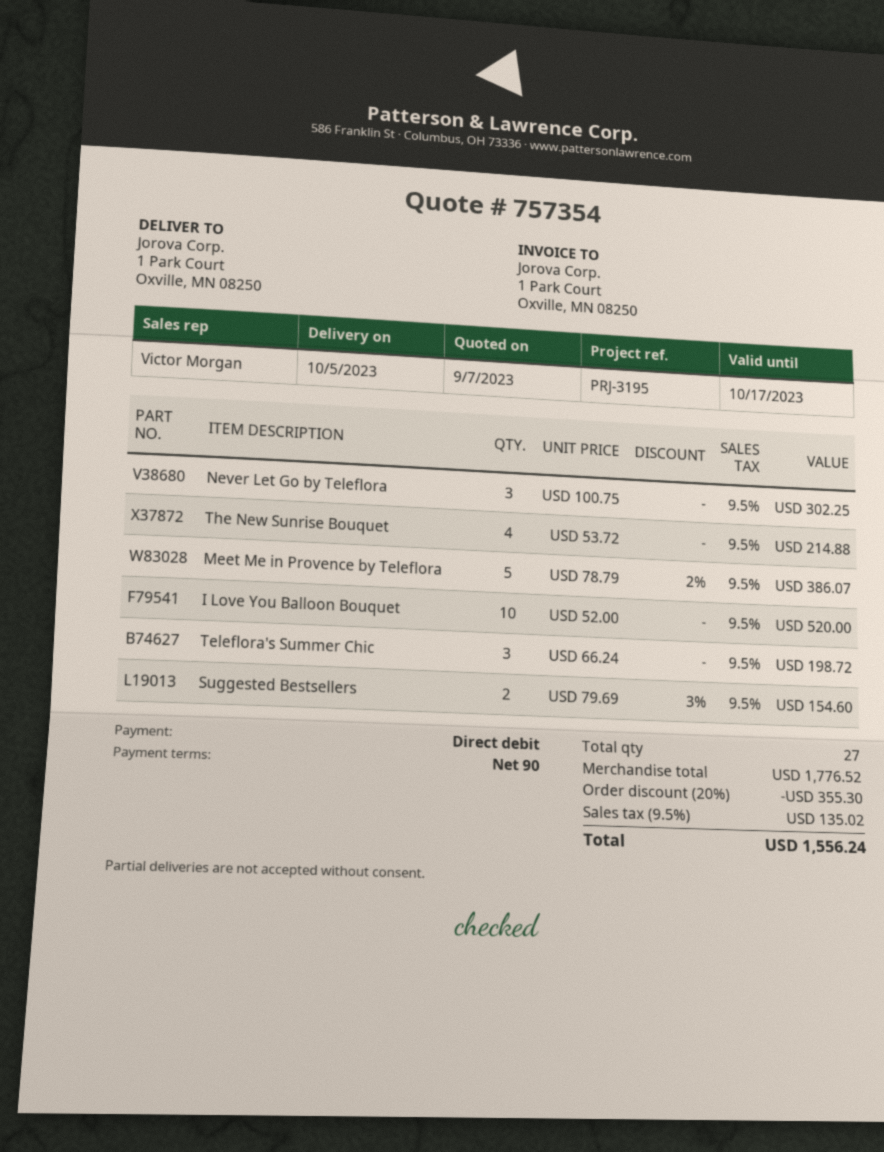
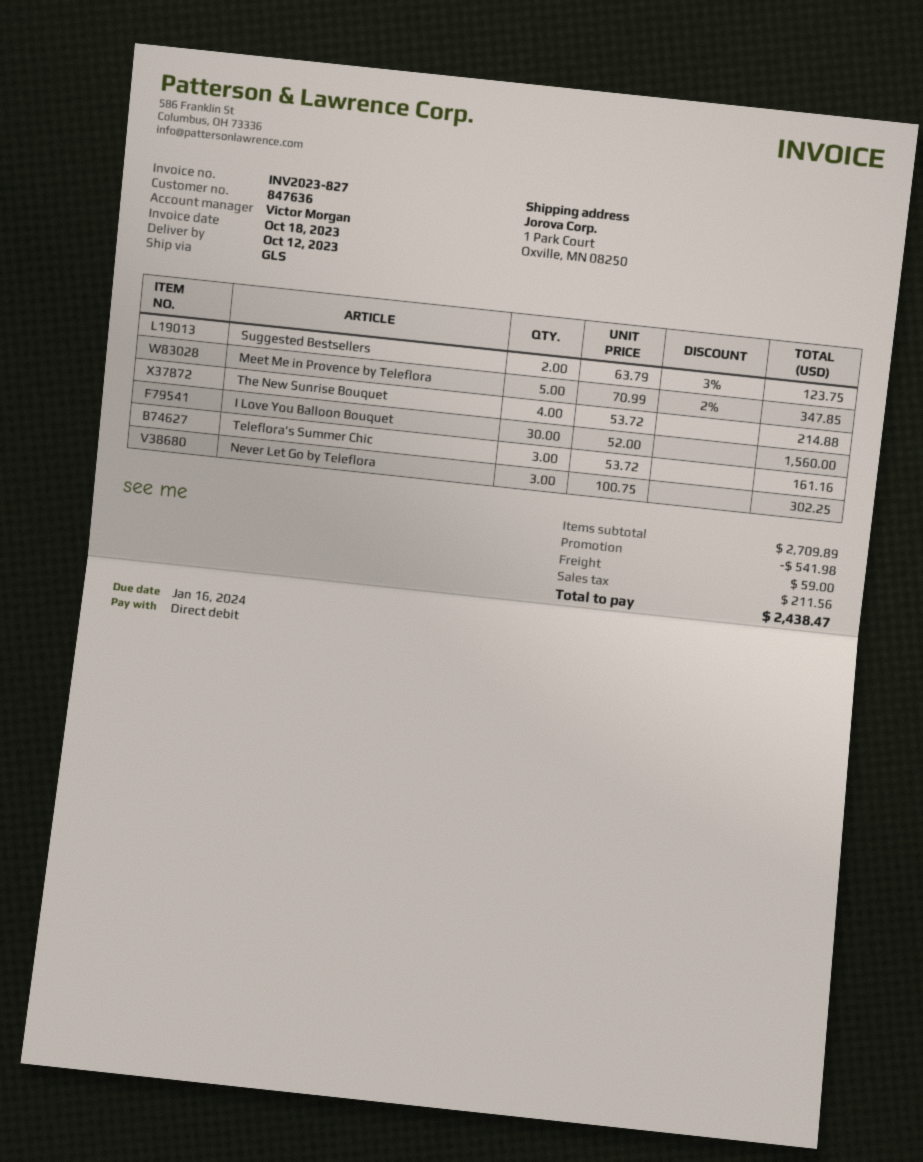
delivery date: 2023-10-05 -> 2023-10-12
Meet Me in Provence by Teleflora: 5 x 78.79 - 2% = 386.07 -> 5 x 70.99 - 2% = 347.85
I Love You Balloon Bouquet: 10 x 52.00 = 520.00 -> 30 x 52.00 = 1560.00
Teleflora's Summer Chic: 3 x 66.24 = 198.72 -> 3 x 53.72 = 161.16
Suggested Bestsellers: 2 x 79.69 - 3% = 154.60 -> 2 x 63.79 - 3% = 123.75
subtotal: 1776.52 -> 2709.89
discount: 355.30 -> 541.98
shipping: none -> 59.00
tax: 135.02 -> 211.56
total: 1556.24 -> 2438.47

